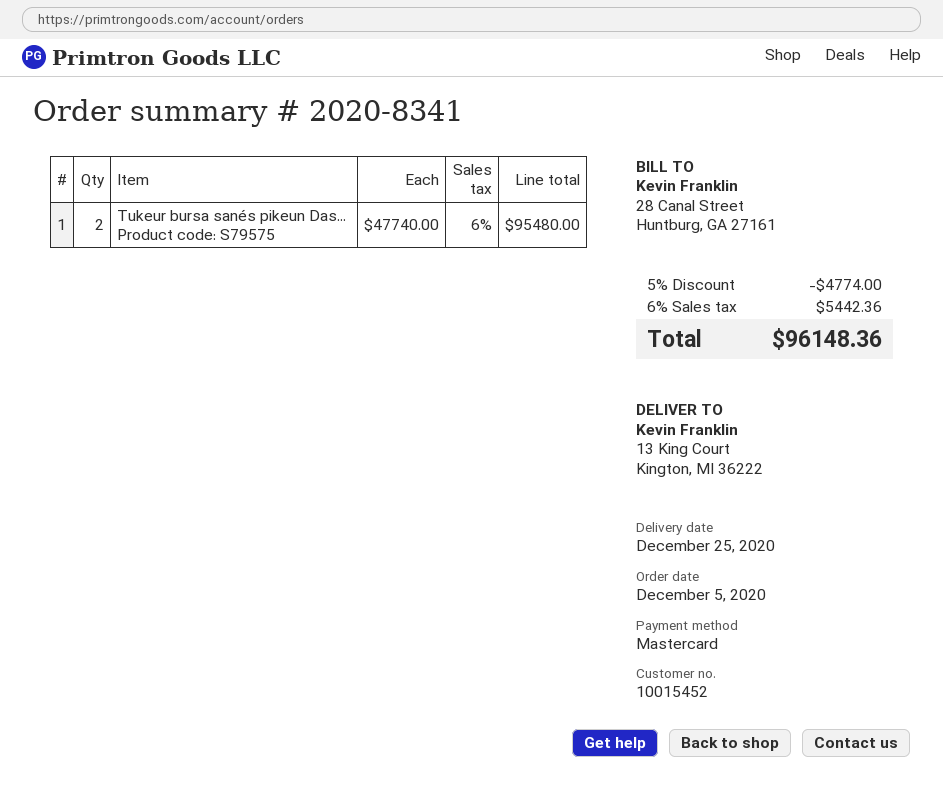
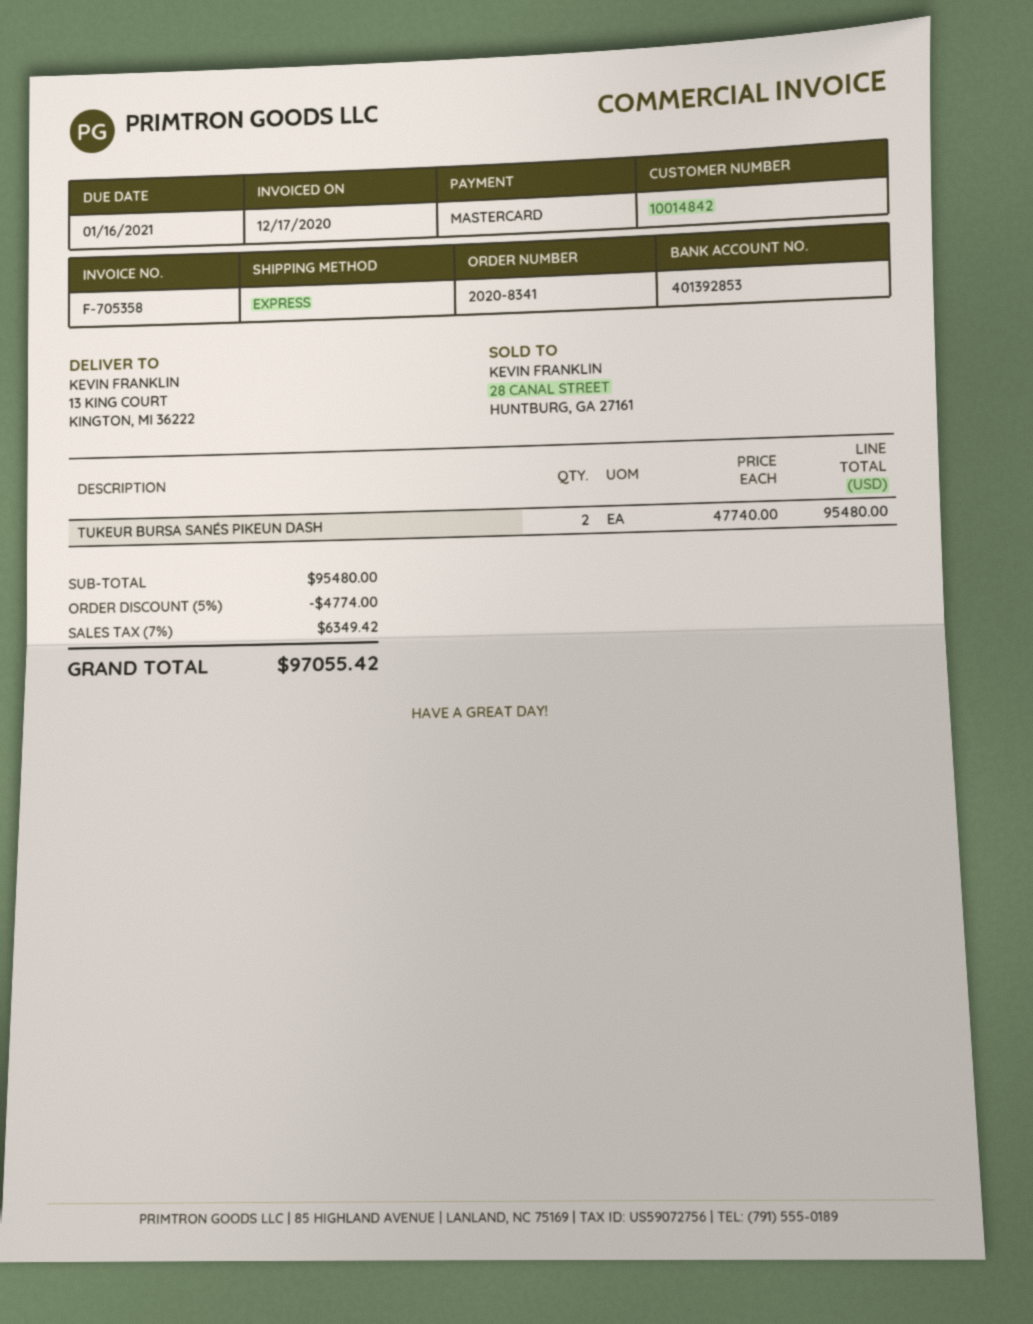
customer number: 10015452 -> 10014842
tax: 6% = 5442.36 -> 7% = 6349.42
total: 96148.36 -> 97055.42

